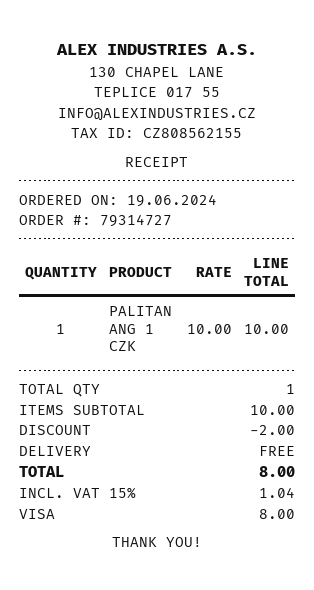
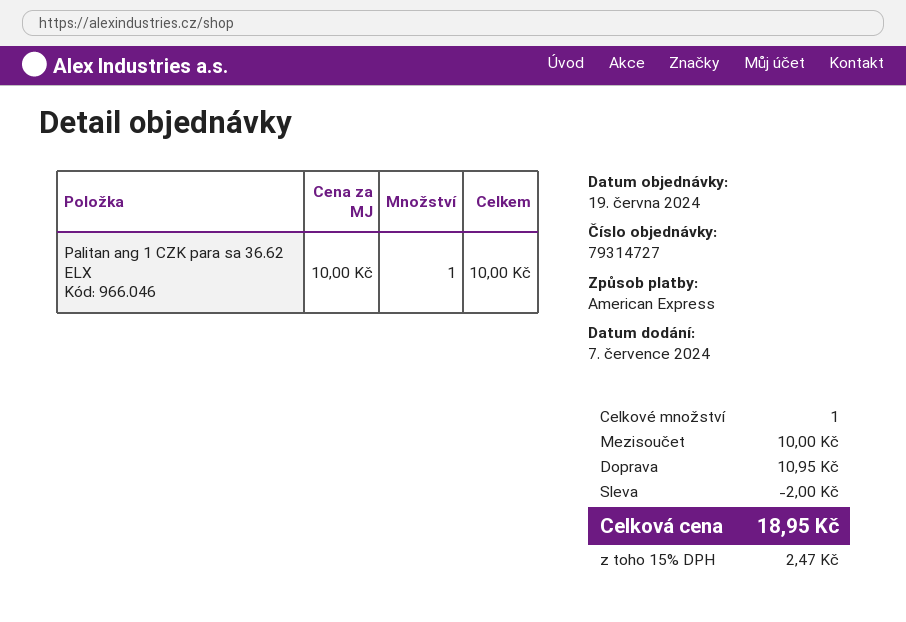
payment method: Visa -> American Express
shipping: 0.00 -> 10.95
tax: 15% = 1.04 -> 15% = 2.47
total: 8.00 -> 18.95

